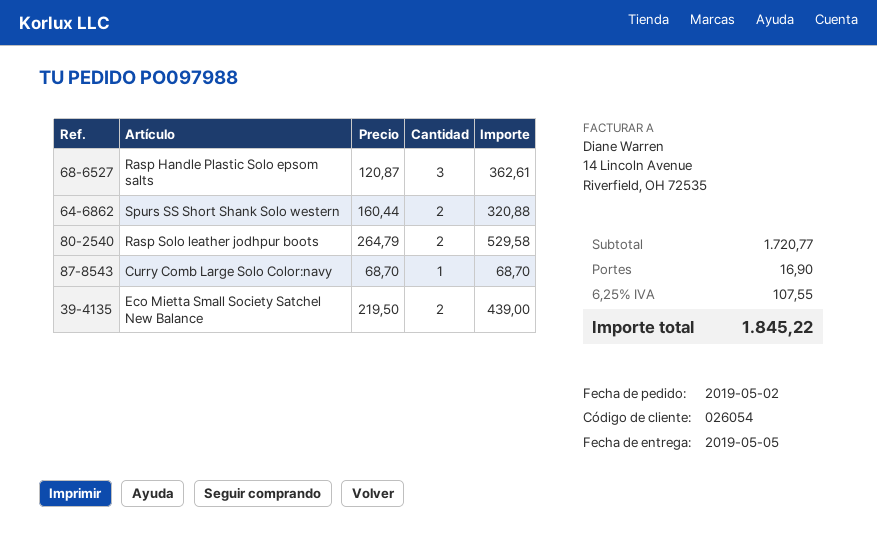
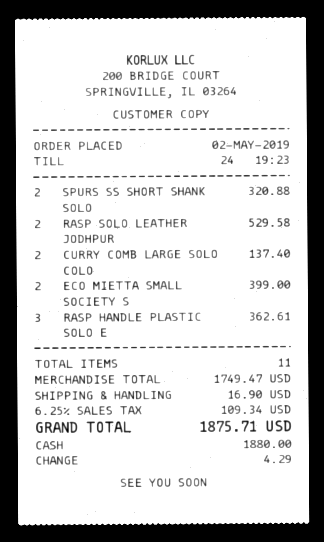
Curry Comb Large Solo Color:navy: 1 for 68.70 -> 2 for 137.40
Eco Mietta Small Society Satchel New Balance: 2 for 439.00 -> 2 for 399.00
subtotal: 1720.77 -> 1749.47
tax: 6.25% = 107.55 -> 6.25% = 109.34
total: 1845.22 -> 1875.71

